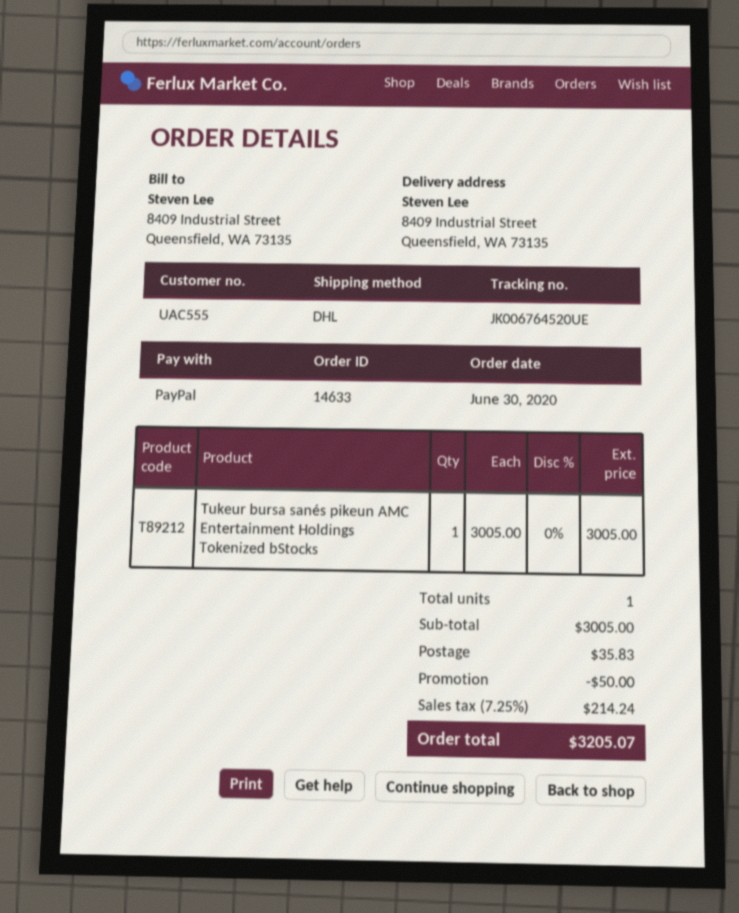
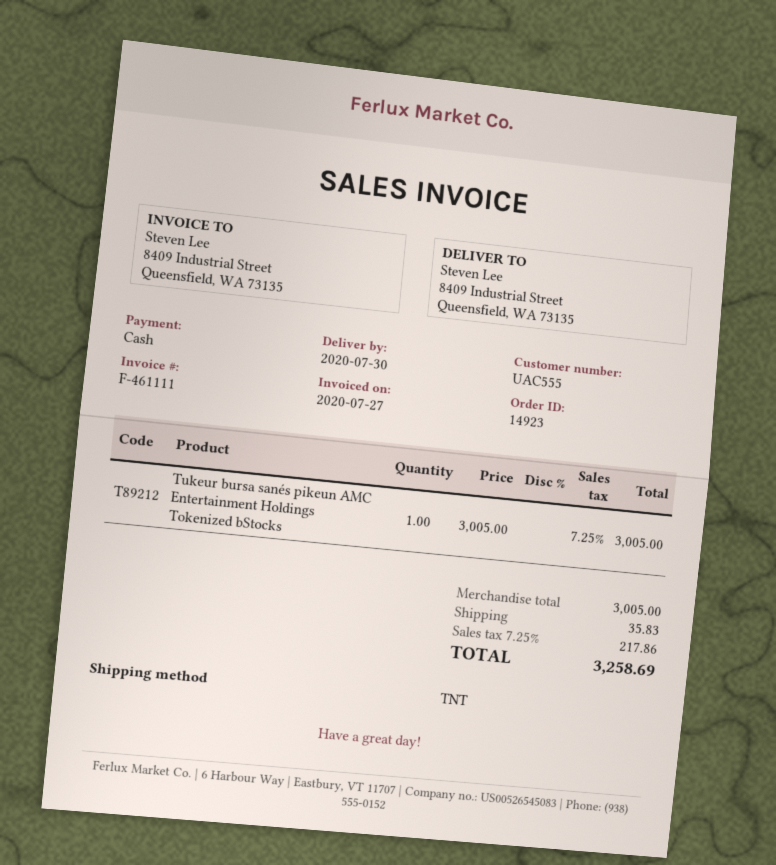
order number: 14633 -> 14923
payment method: PayPal -> cash
shipping method: DHL -> TNT
discount: 50.00 -> none
tax: 7.25% = 214.24 -> 7.25% = 217.86
total: 3205.07 -> 3258.69

